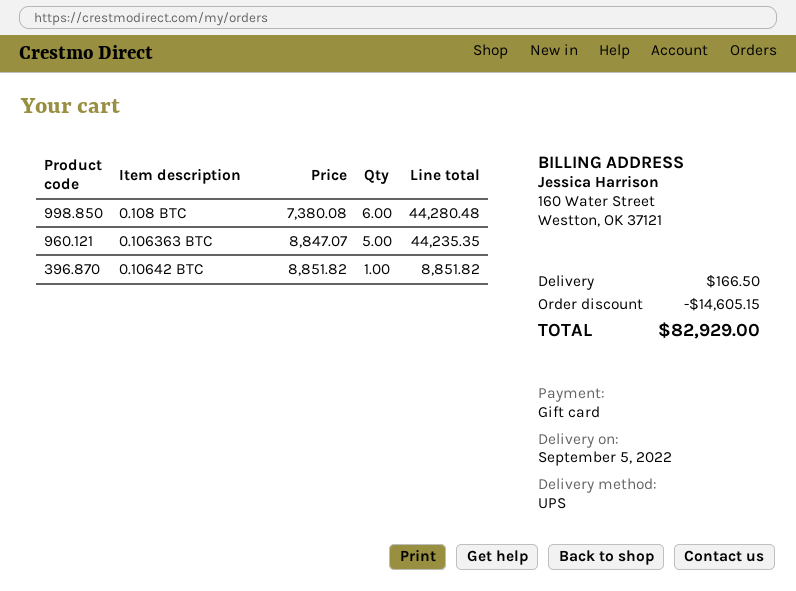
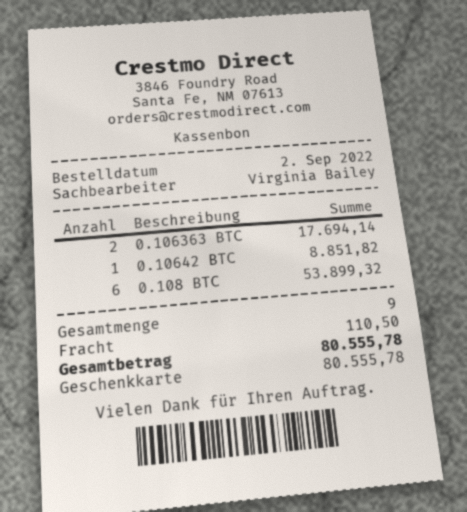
0.108 BTC: 6 for 44280.48 -> 6 for 53899.32
0.106363 BTC: 5 for 44235.35 -> 2 for 17694.14
discount: 14605.15 -> none
shipping: 166.50 -> 110.50
total: 82929.00 -> 80555.78

